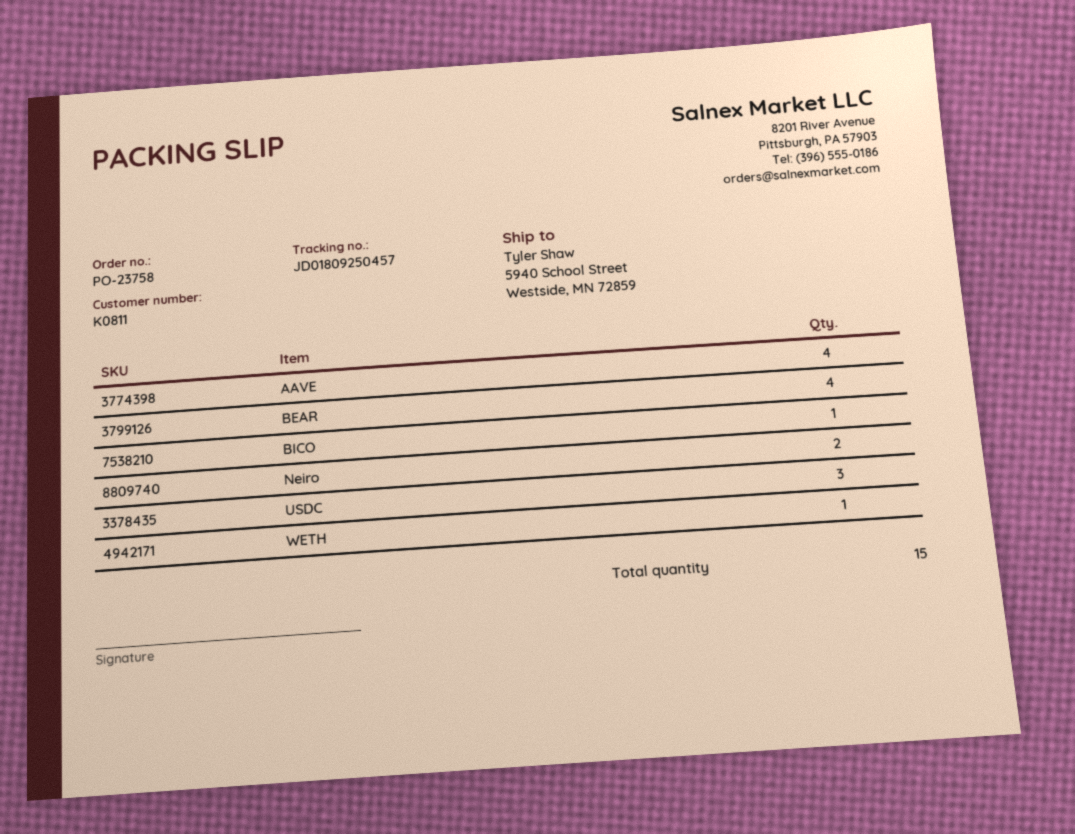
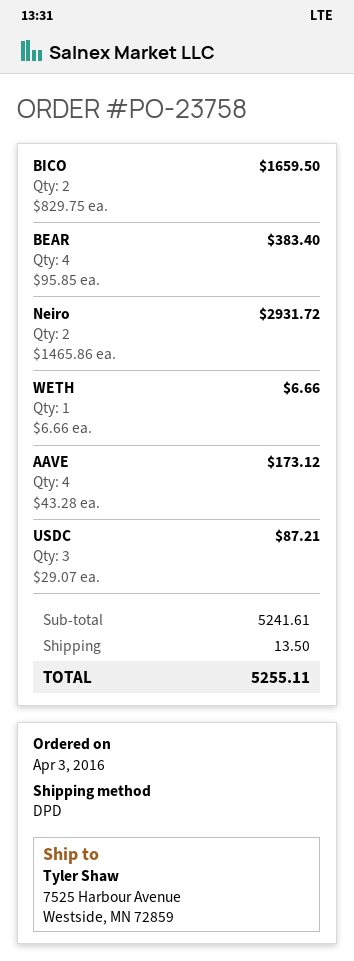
ship to: 5940 School Street, Westside, MN 72859 -> 7525 Harbour Avenue, Westside, MN 72859
BICO: 1 -> 2

